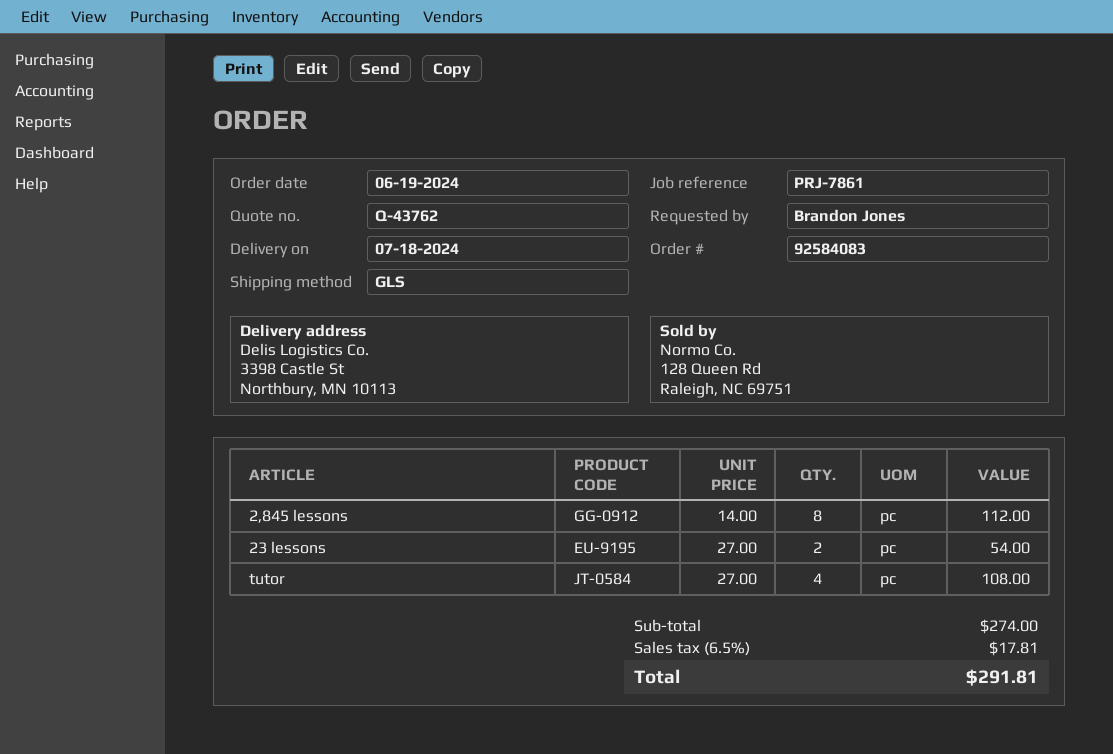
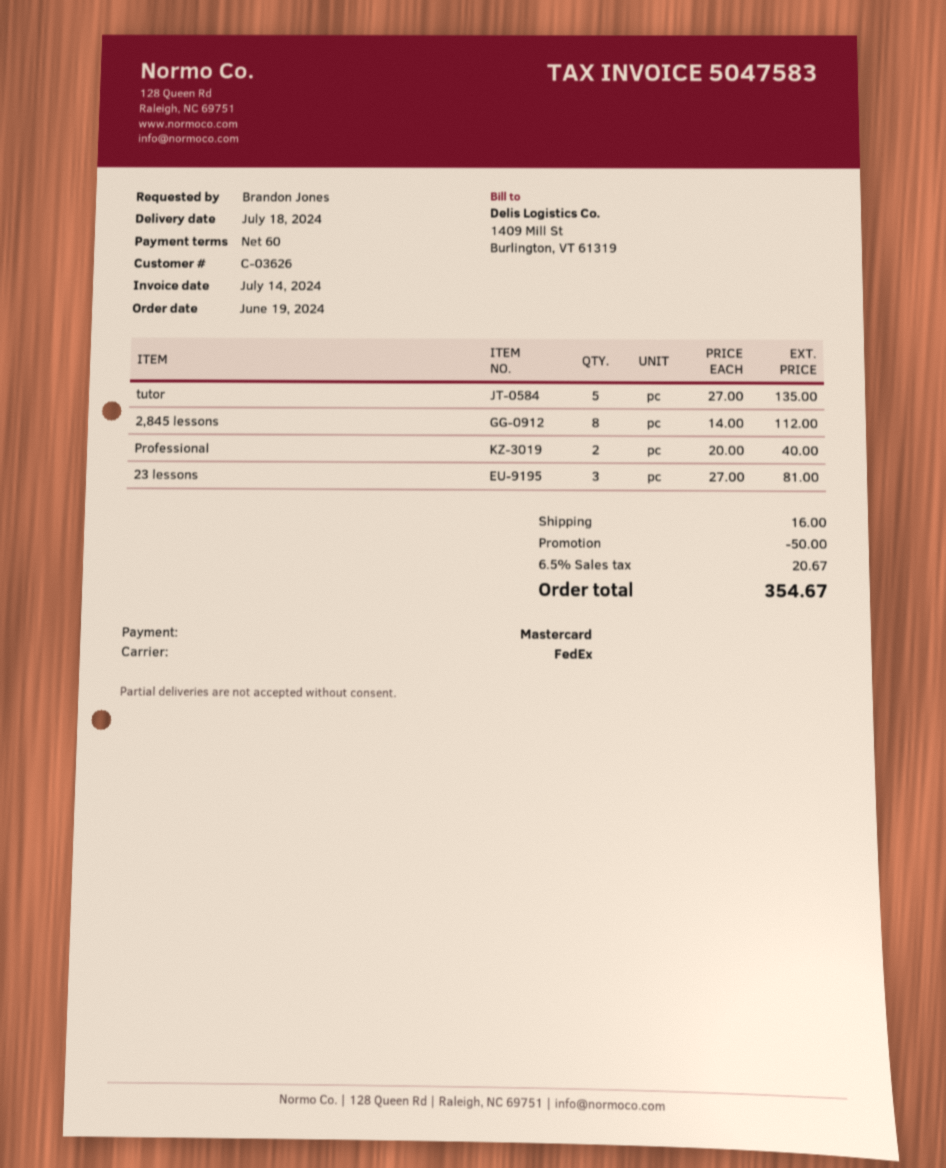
shipping method: GLS -> FedEx
23 lessons: 2 x 27.00 = 54.00 -> 3 x 27.00 = 81.00
tutor: 4 x 27.00 = 108.00 -> 5 x 27.00 = 135.00
Professional: none -> 2 x 20.00 = 40.00
discount: none -> 50.00
shipping: none -> 16.00
tax: 6.5% = 17.81 -> 6.5% = 20.67
total: 291.81 -> 354.67

